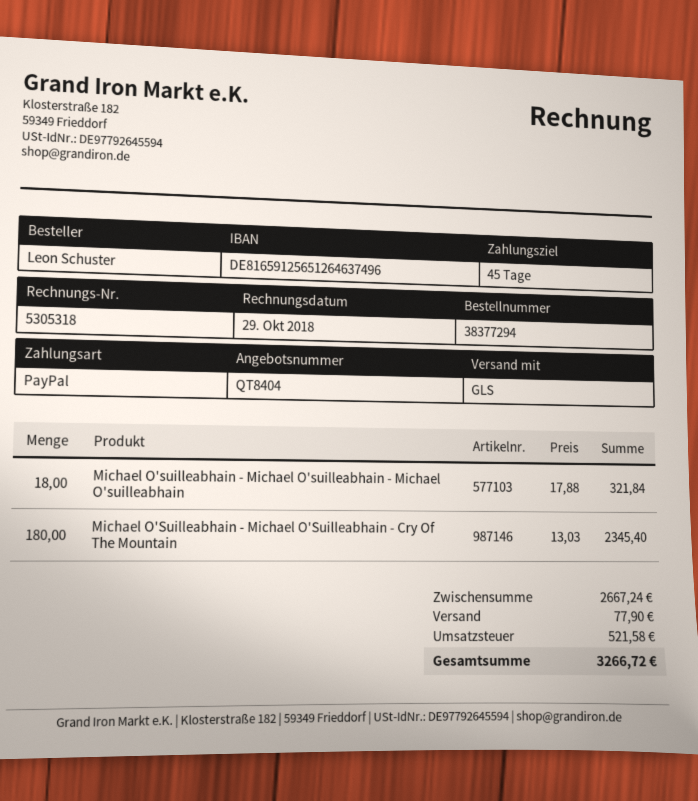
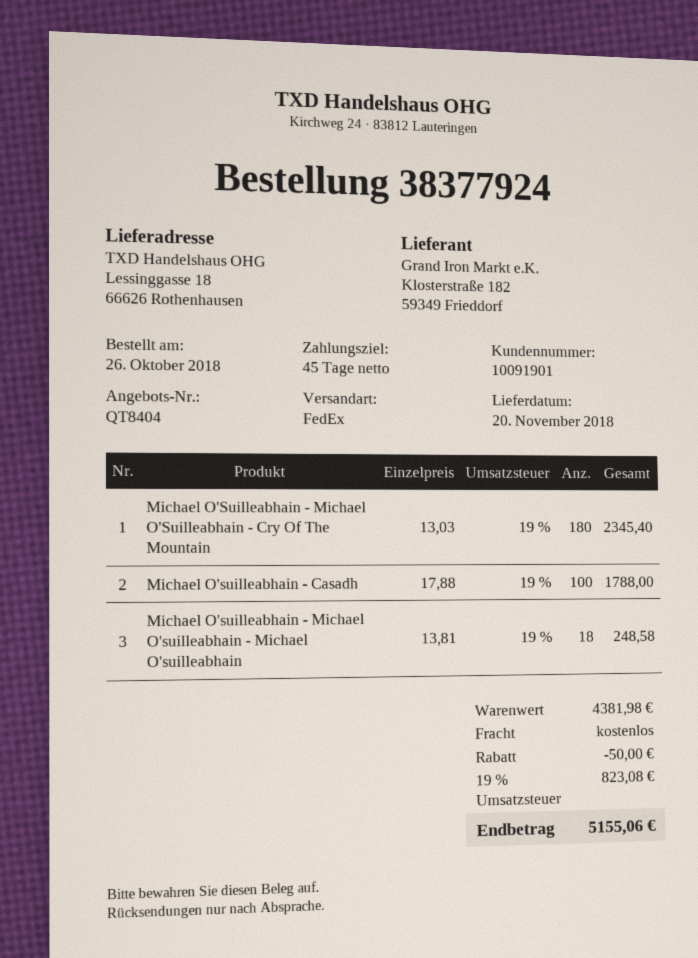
order number: 38377294 -> 38377924
shipping method: GLS -> FedEx
Michael O'suilleabhain - Michael O'suilleabhain - Michael O'suilleabhain: 18 x 17.88 = 321.84 -> 18 x 13.81 = 248.58
Michael O'suilleabhain - Casadh: none -> 100 x 17.88 = 1788.00
subtotal: 2667.24 -> 4381.98
discount: none -> 50.00
shipping: 77.90 -> 0.00
tax: 521.58 -> 823.08
total: 3266.72 -> 5155.06

